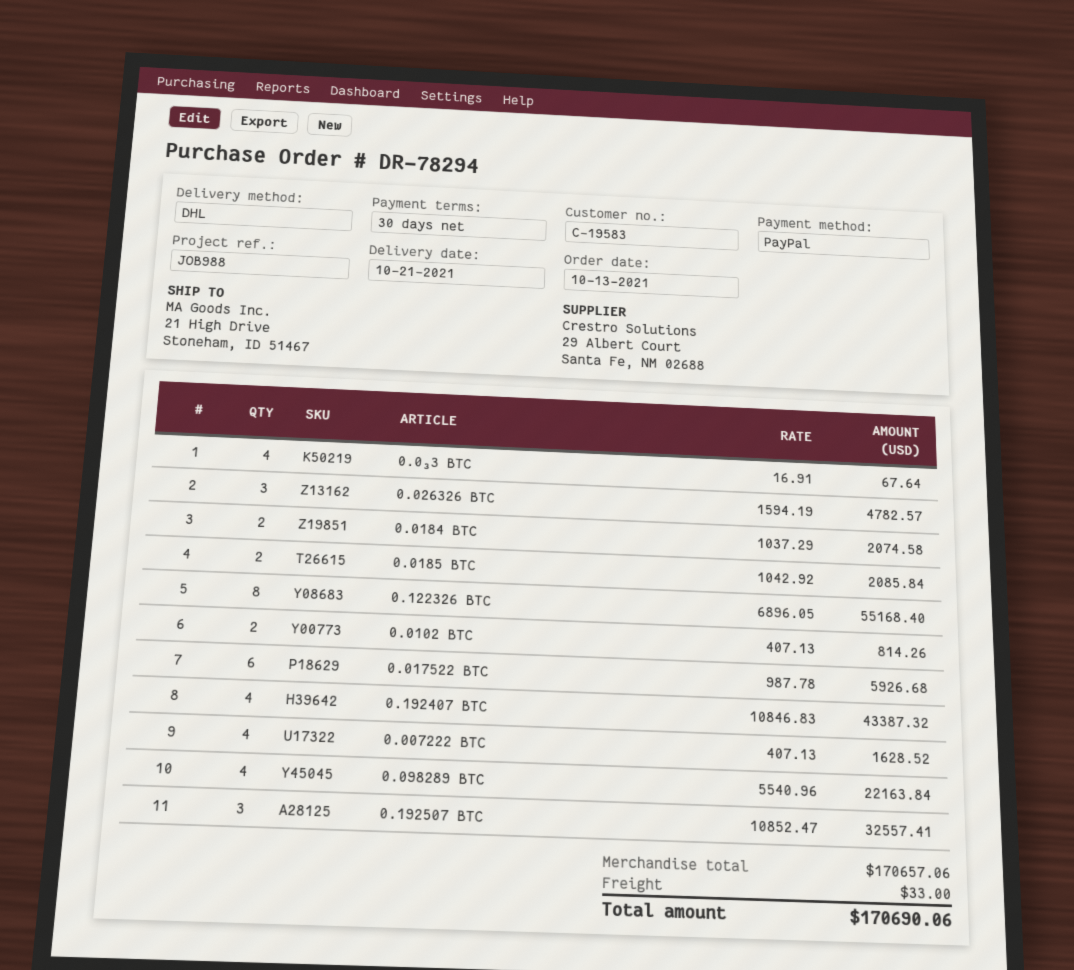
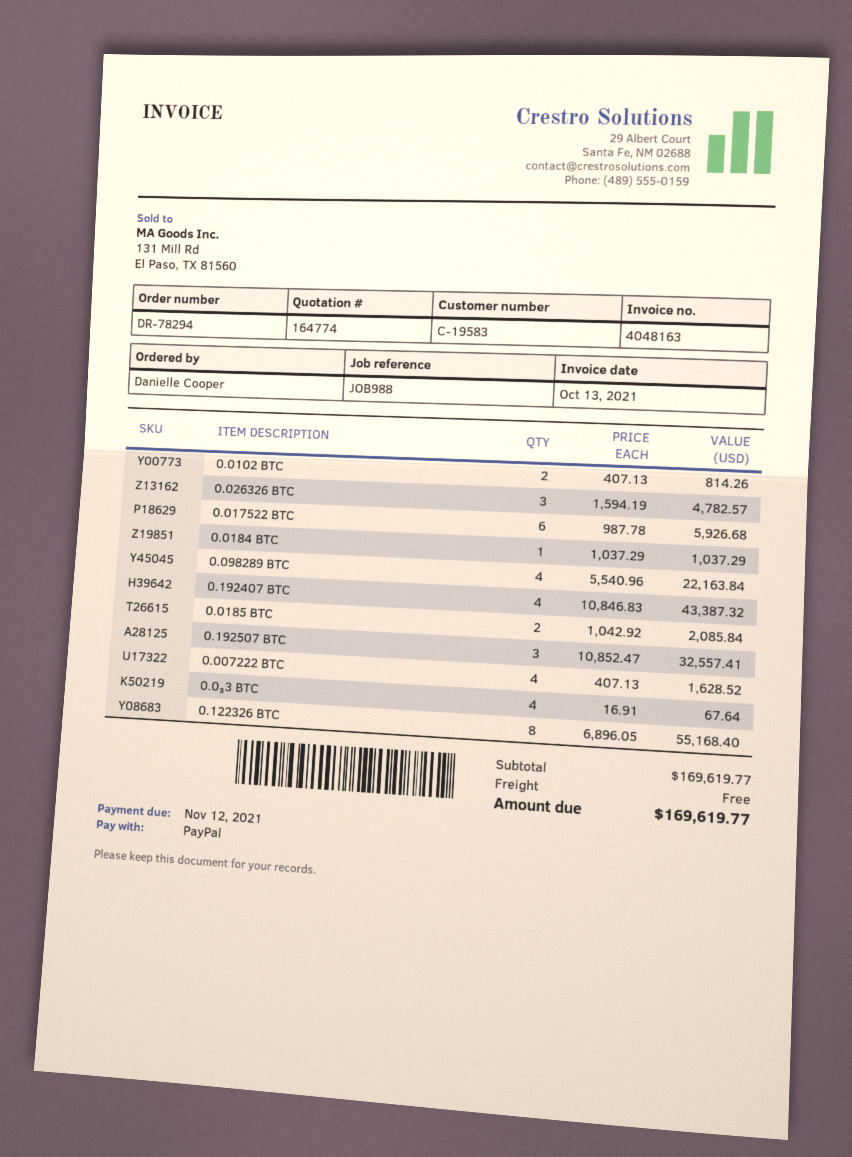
0.0184 BTC: 2 x 1037.29 = 2074.58 -> 1 x 1037.29 = 1037.29
subtotal: 170657.06 -> 169619.77
shipping: 33.00 -> 0.00
total: 170690.06 -> 169619.77

